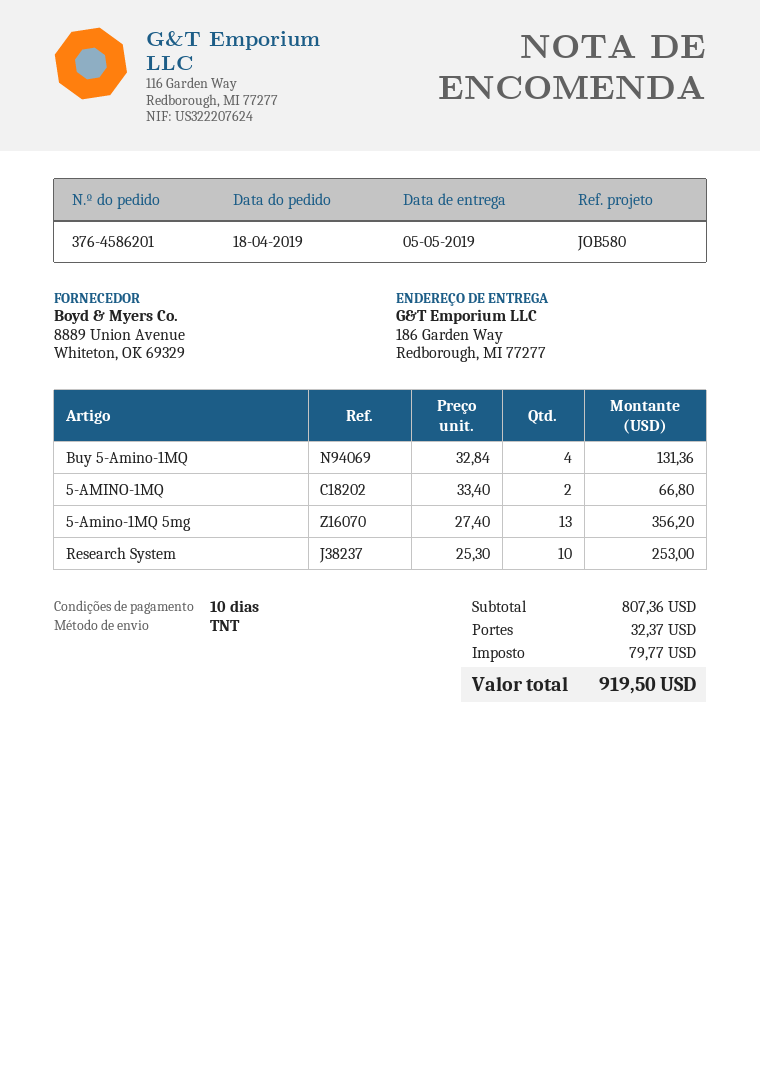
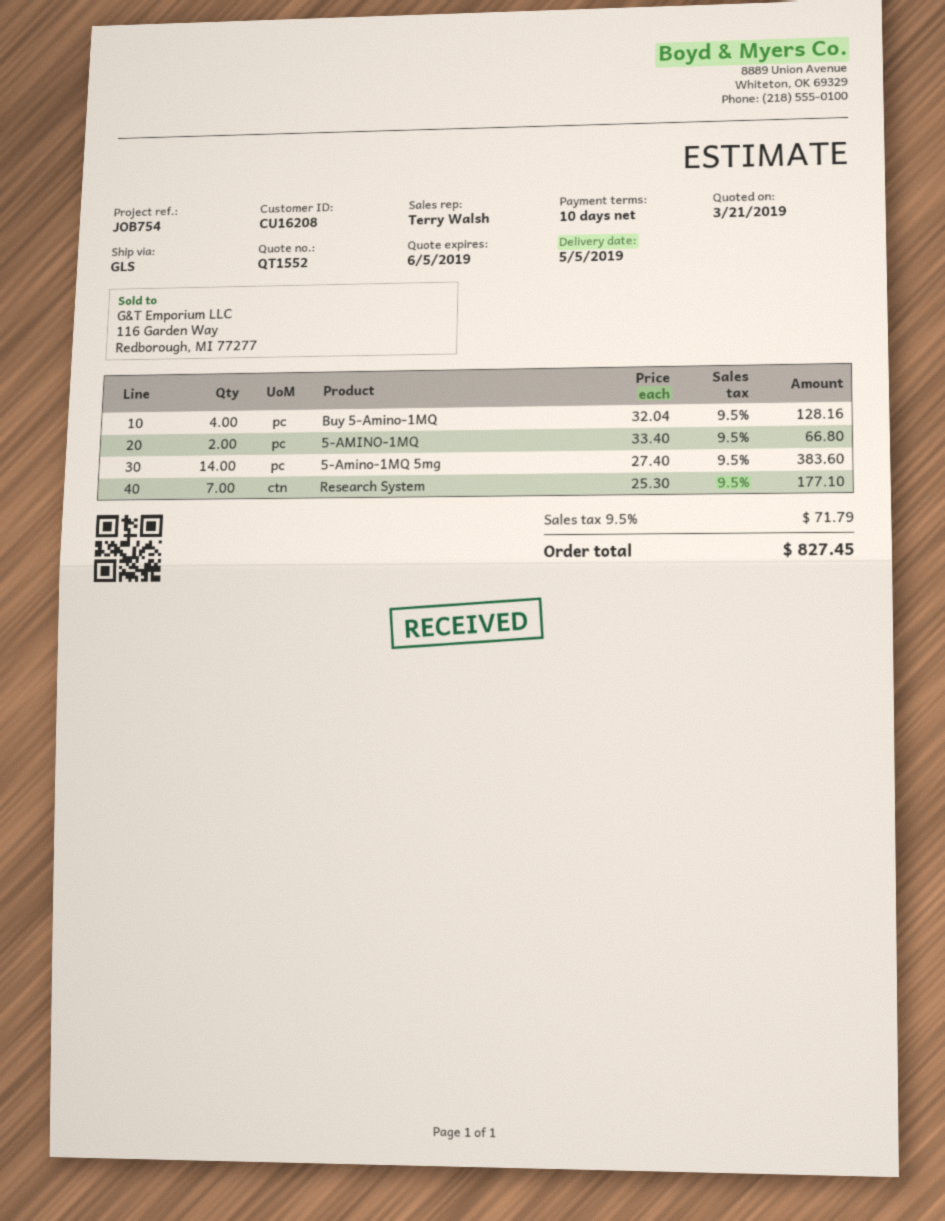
reference: JOB580 -> JOB754
shipping method: TNT -> GLS
Buy 5-Amino-1MQ: 4 x 32.84 = 131.36 -> 4 x 32.04 = 128.16
5-Amino-1MQ 5mg: 13 x 27.40 = 356.20 -> 14 x 27.40 = 383.60
Research System: 10 x 25.30 = 253.00 -> 7 x 25.30 = 177.10
shipping: 32.37 -> none
tax: 79.77 -> 71.79
total: 919.50 -> 827.45

